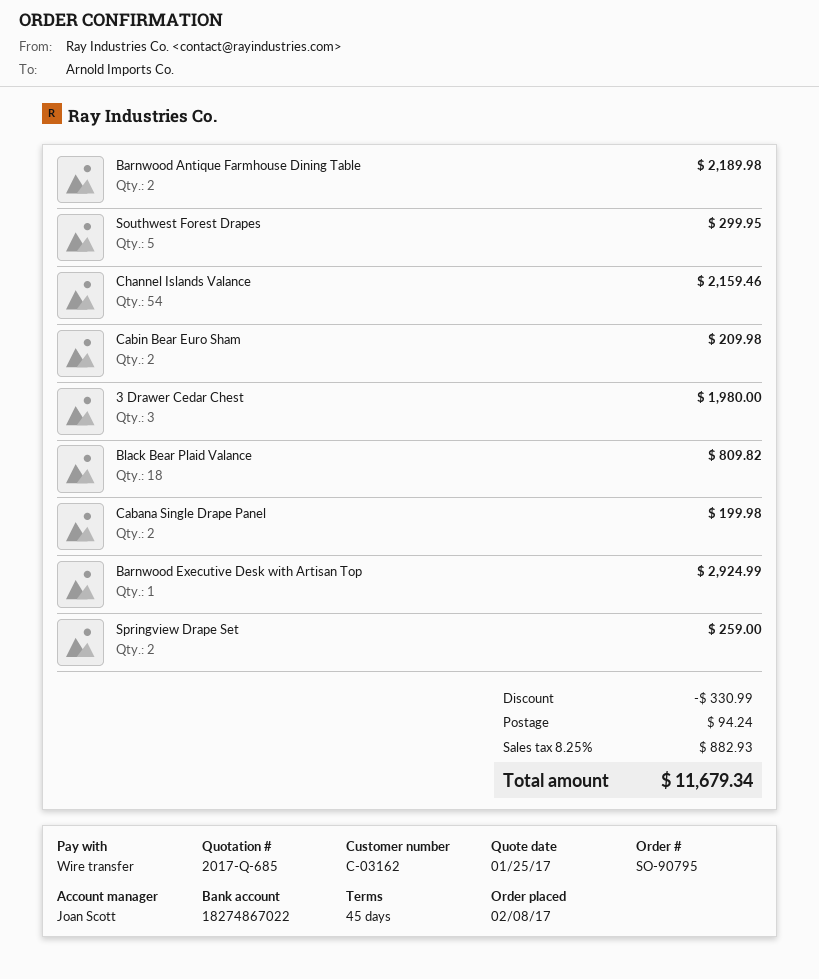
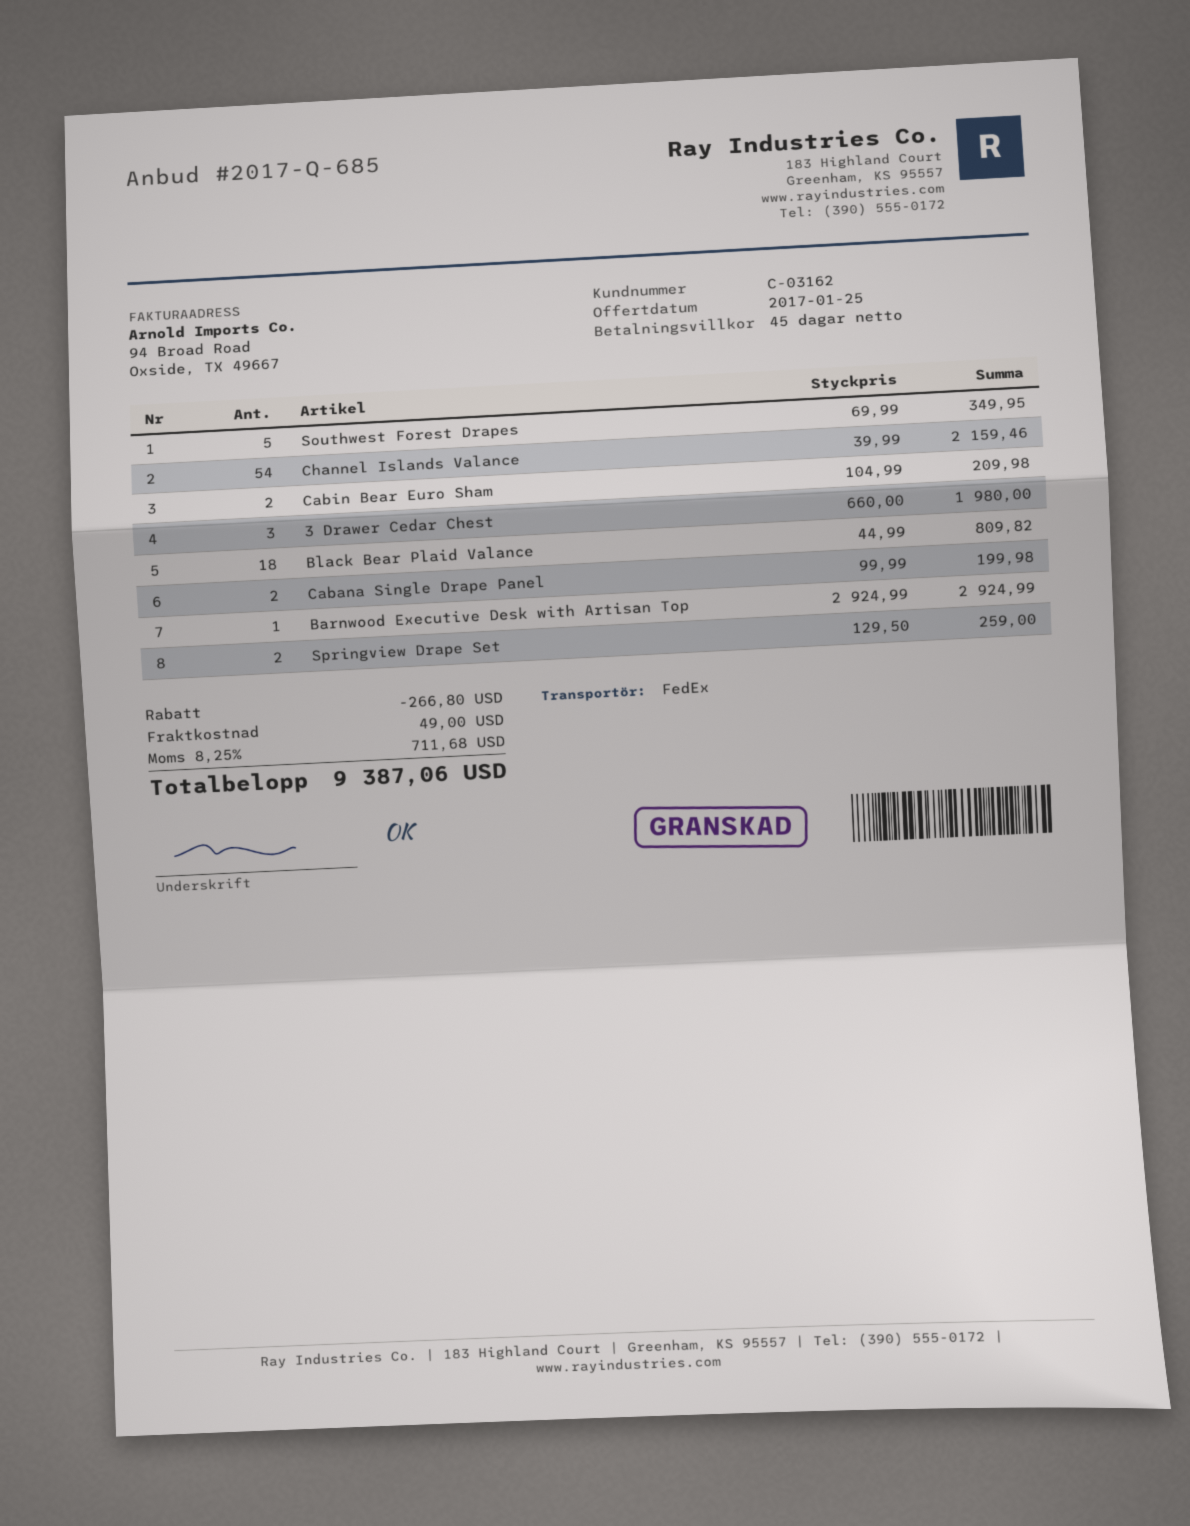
Barnwood Antique Farmhouse Dining Table: 2 for 2189.98 -> none
Southwest Forest Drapes: 5 for 299.95 -> 5 for 349.95
discount: 330.99 -> 266.80
shipping: 94.24 -> 49.00
tax: 8.25% = 882.93 -> 8.25% = 711.68
total: 11679.34 -> 9387.06

